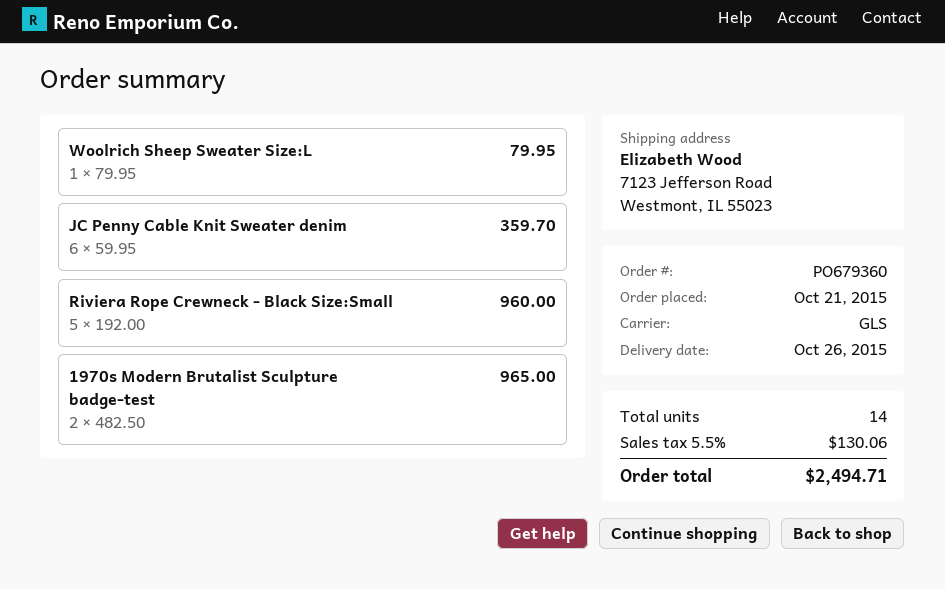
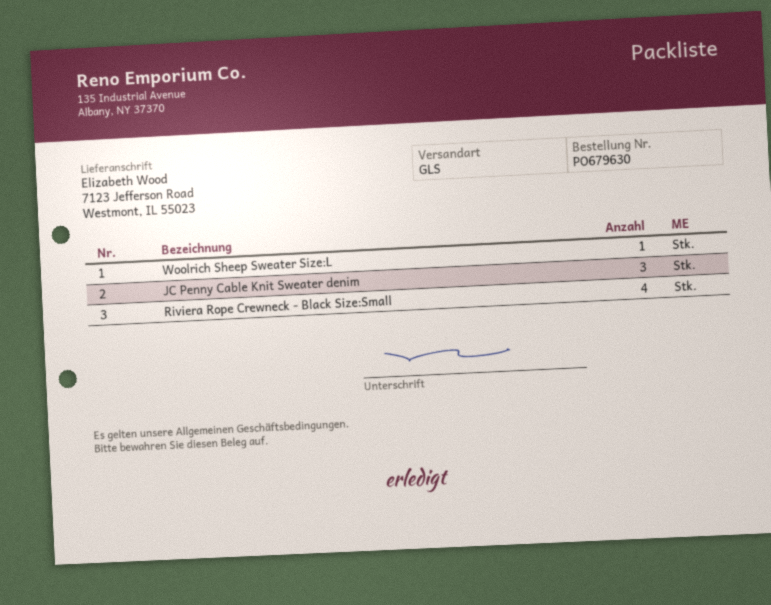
order number: PO679360 -> PO679630
JC Penny Cable Knit Sweater denim: 6 -> 3
Riviera Rope Crewneck - Black Size:Small: 5 -> 4
1970s Modern Brutalist Sculpture badge-test: 2 -> none

